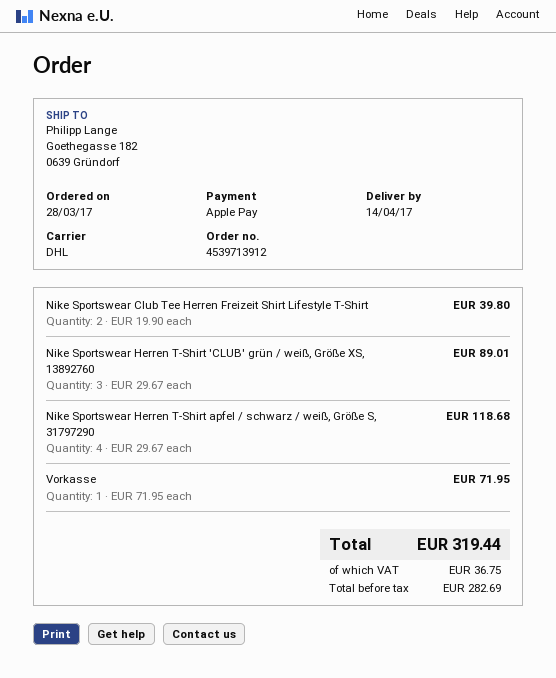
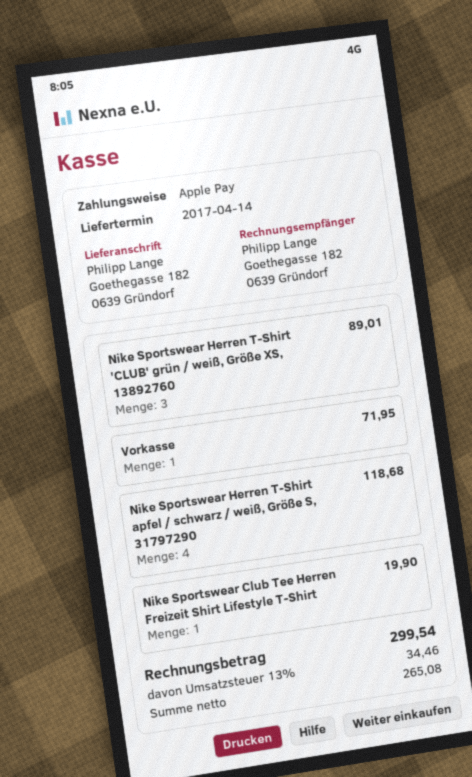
Nike Sportswear Club Tee Herren Freizeit Shirt Lifestyle T-Shirt: 2 for 39.80 -> 1 for 19.90
net: 282.69 -> 265.08
tax: 36.75 -> 34.46
total: 319.44 -> 299.54

